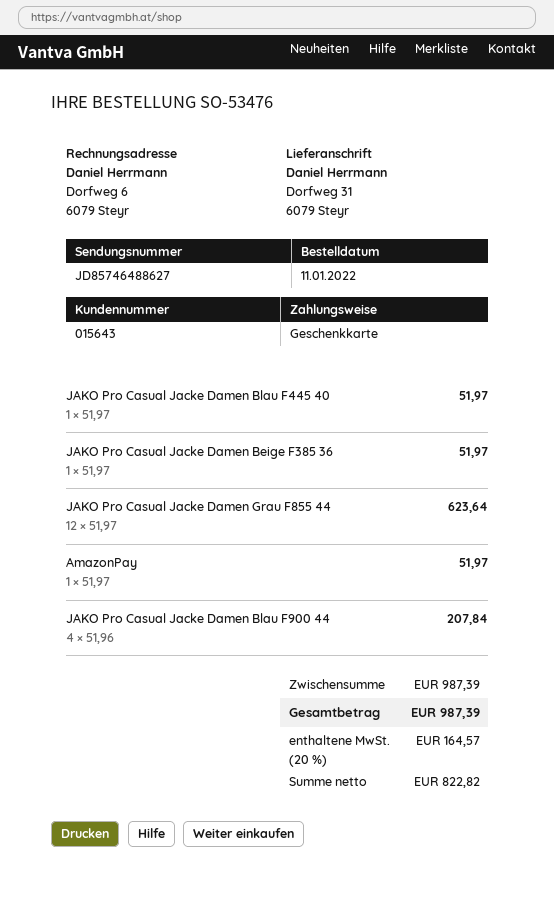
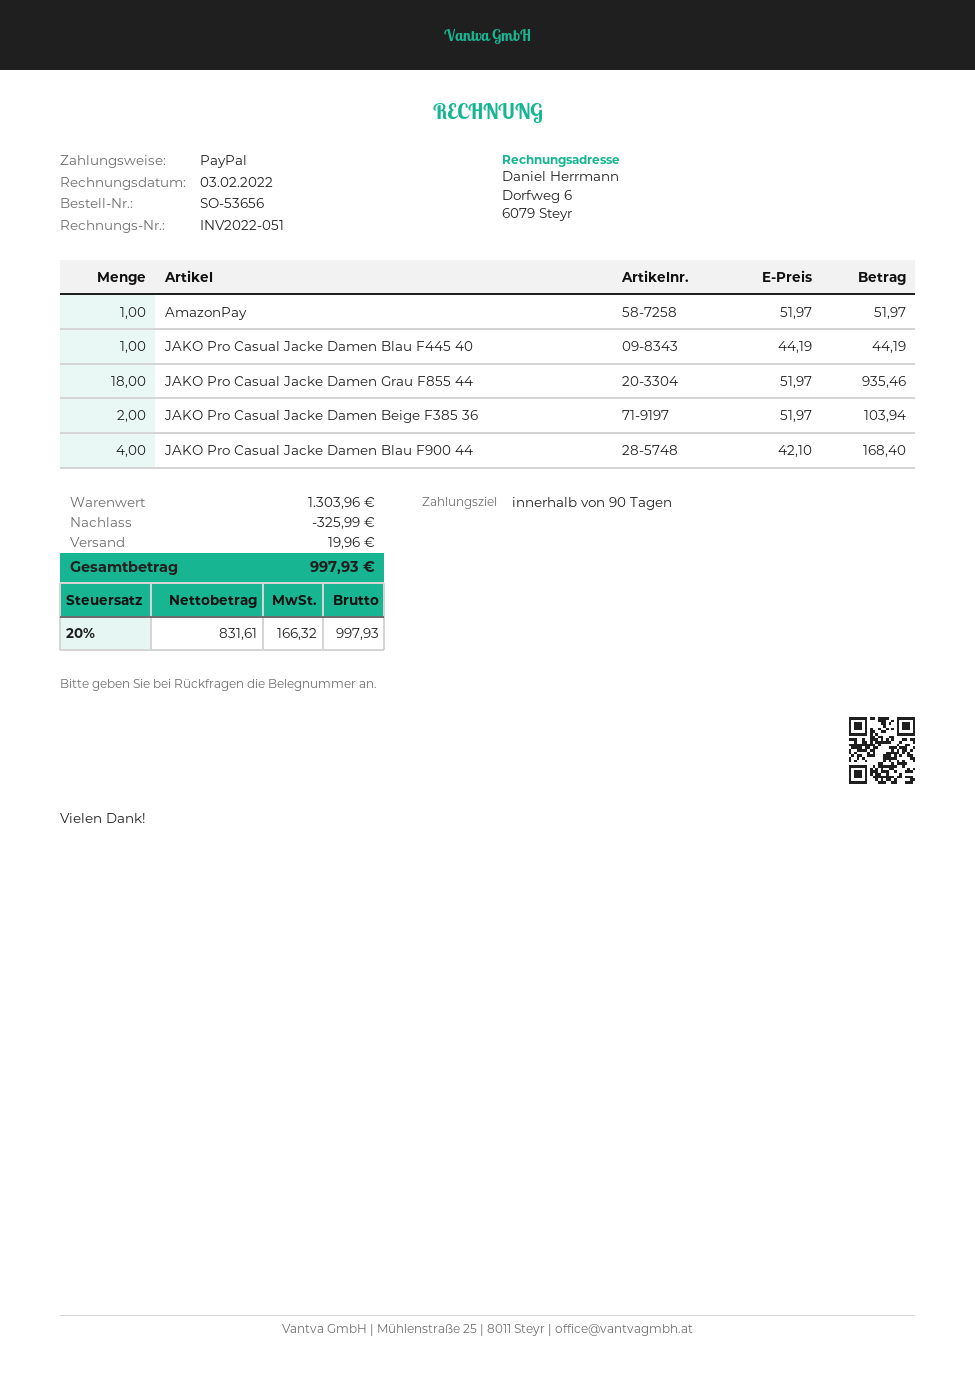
order number: SO-53476 -> SO-53656
payment method: gift card -> PayPal
JAKO Pro Casual Jacke Damen Blau F445 40: 1 x 51.97 = 51.97 -> 1 x 44.19 = 44.19
JAKO Pro Casual Jacke Damen Beige F385 36: 1 x 51.97 = 51.97 -> 2 x 51.97 = 103.94
JAKO Pro Casual Jacke Damen Grau F855 44: 12 x 51.97 = 623.64 -> 18 x 51.97 = 935.46
JAKO Pro Casual Jacke Damen Blau F900 44: 4 x 51.96 = 207.84 -> 4 x 42.10 = 168.40
subtotal: 987.39 -> 1303.96
discount: none -> 325.99
shipping: none -> 19.96
net: 822.82 -> 831.61
tax: 20% = 164.57 -> 20% = 166.32
total: 987.39 -> 997.93

